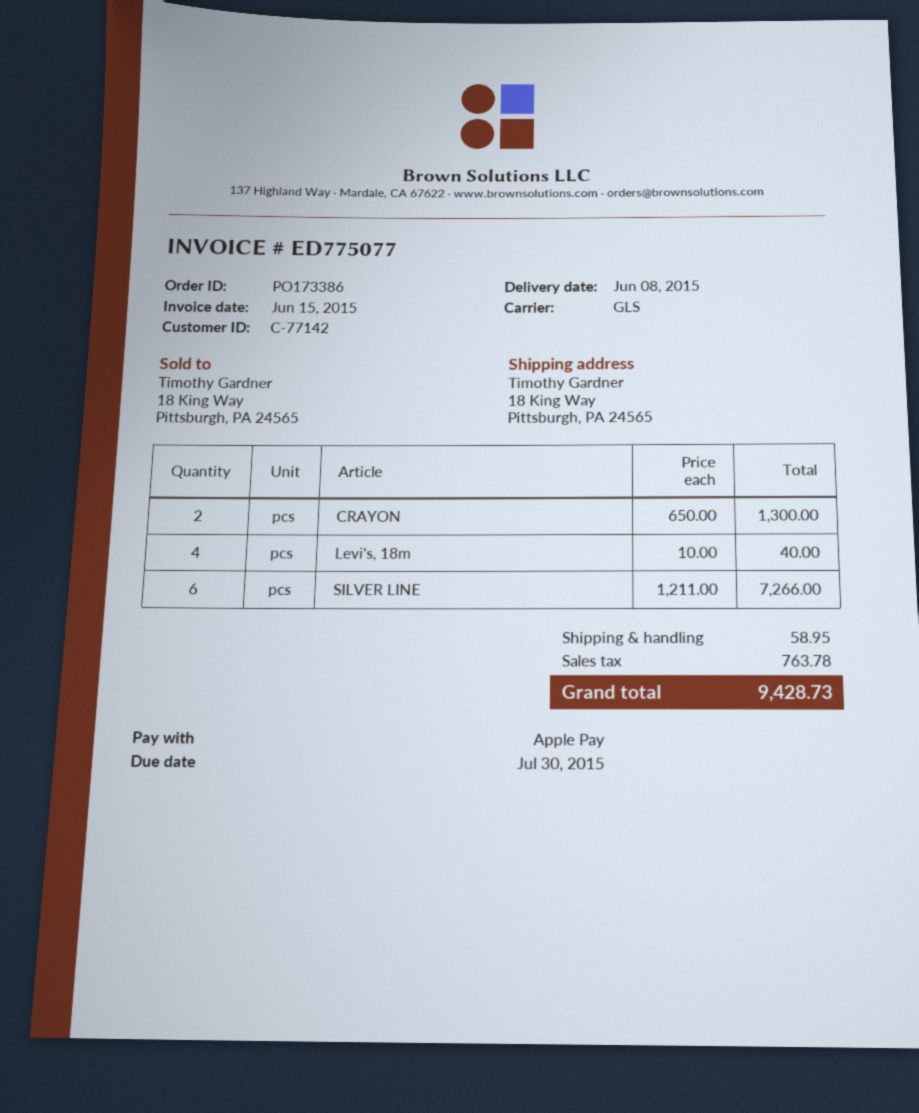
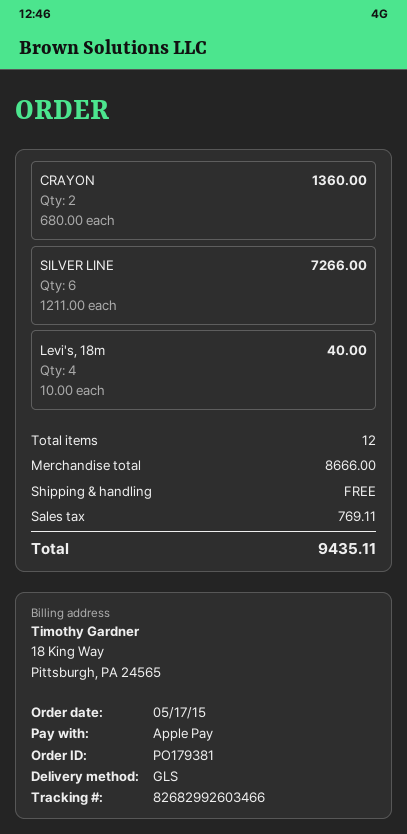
order number: PO173386 -> PO179381
CRAYON: 2 x 650.00 = 1300.00 -> 2 x 680.00 = 1360.00
shipping: 58.95 -> 0.00
tax: 763.78 -> 769.11
total: 9428.73 -> 9435.11

